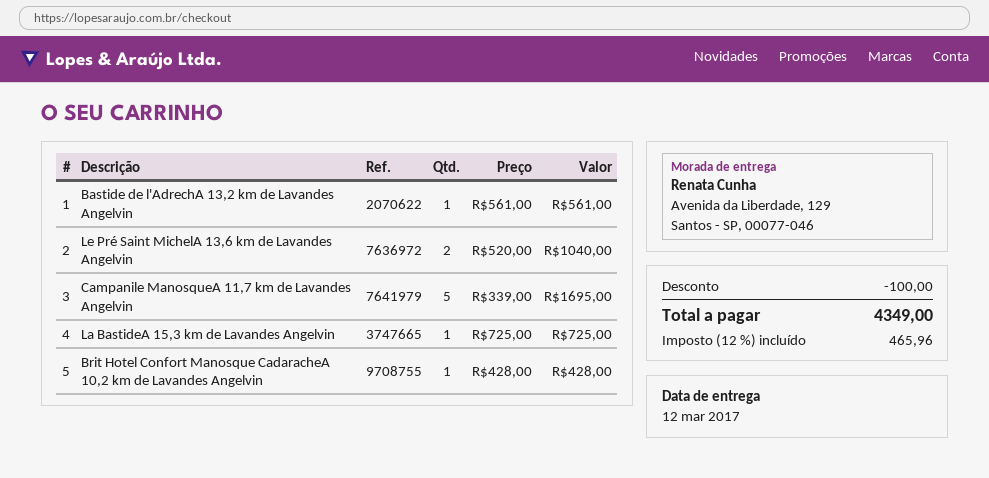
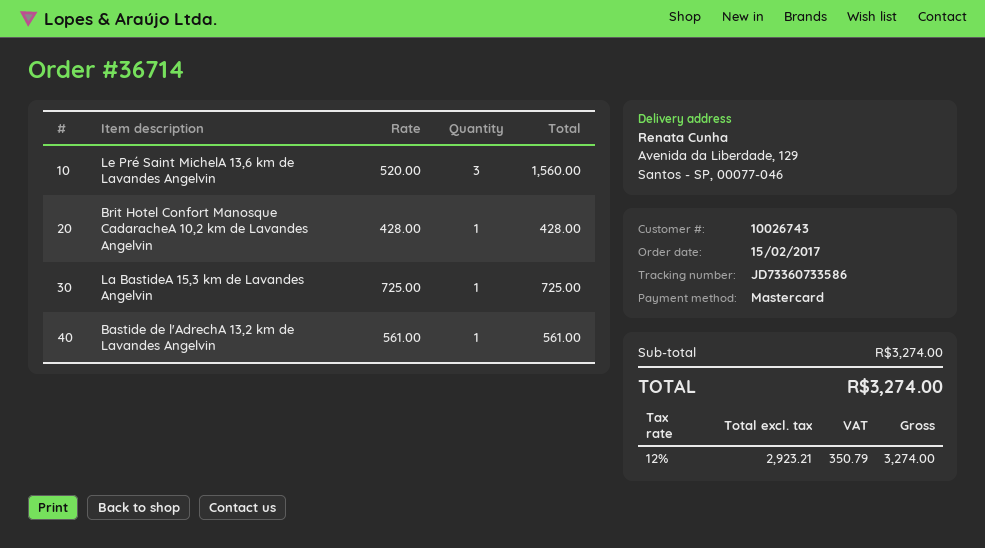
Le Pré Saint MichelA 13,6 km de Lavandes Angelvin: 2 x 520.00 = 1040.00 -> 3 x 520.00 = 1560.00
Campanile ManosqueA 11,7 km de Lavandes Angelvin: 5 x 339.00 = 1695.00 -> none
discount: 100.00 -> none
tax: 12% = 465.96 -> 12% = 350.79
total: 4349.00 -> 3274.00

